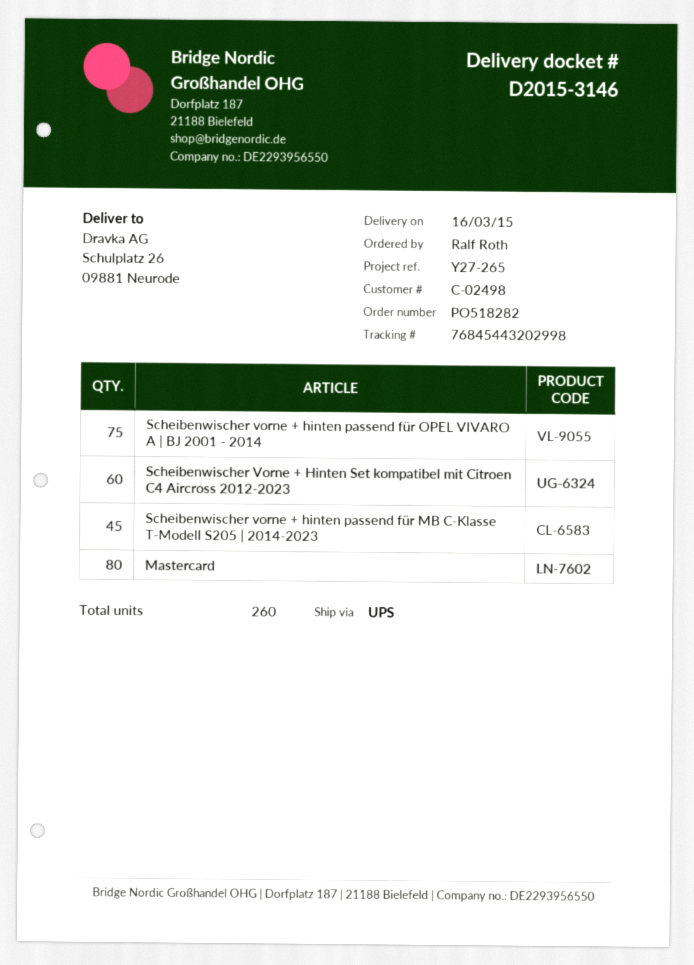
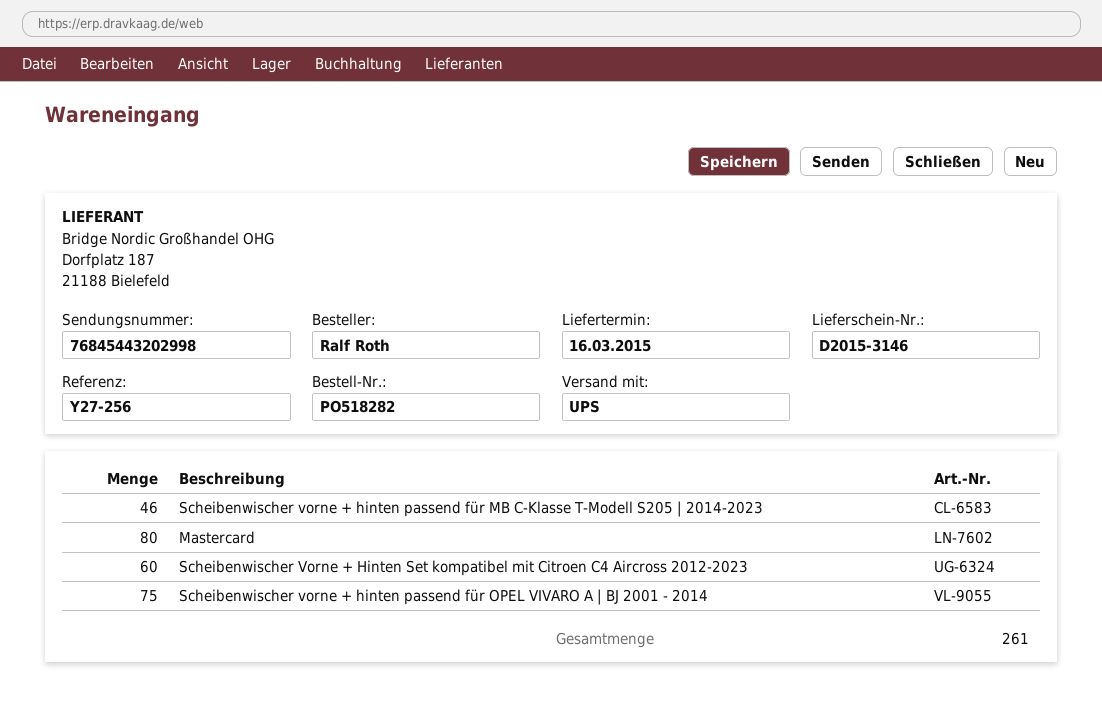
reference: Y27-265 -> Y27-256
Scheibenwischer vorne + hinten passend für MB C-Klasse T-Modell S205 | 2014-2023: 45 -> 46
total quantity: 260 -> 261

